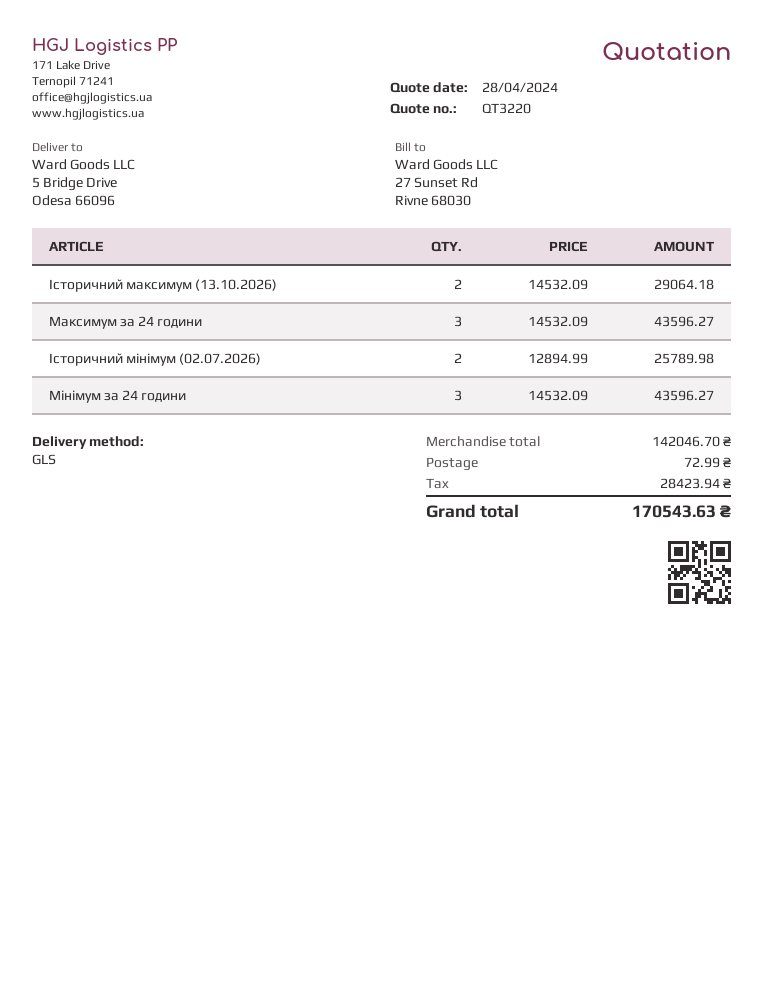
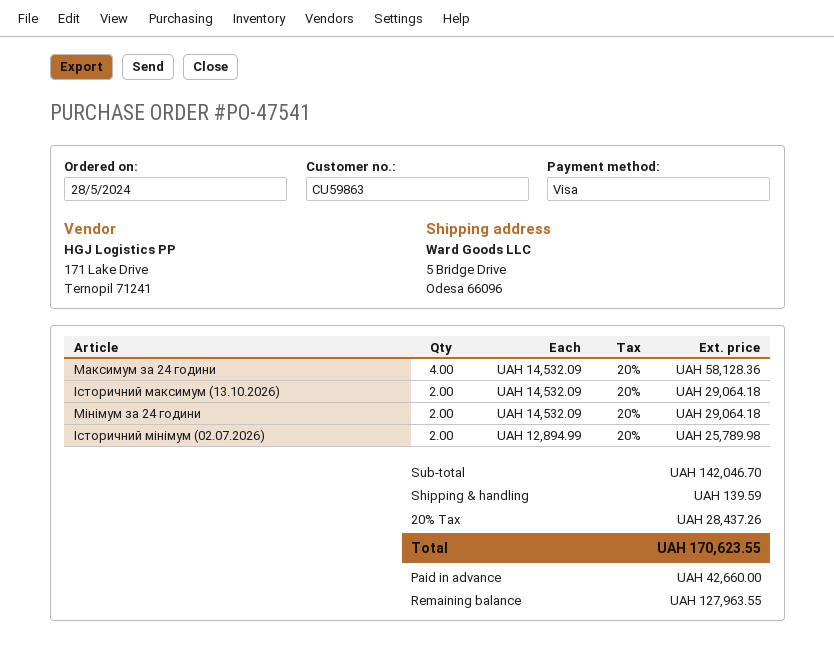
Максимум за 24 години: 3 x 14532.09 = 43596.27 -> 4 x 14532.09 = 58128.36
Мінімум за 24 години: 3 x 14532.09 = 43596.27 -> 2 x 14532.09 = 29064.18
shipping: 72.99 -> 139.59
tax: 28423.94 -> 28437.26
total: 170543.63 -> 170623.55

